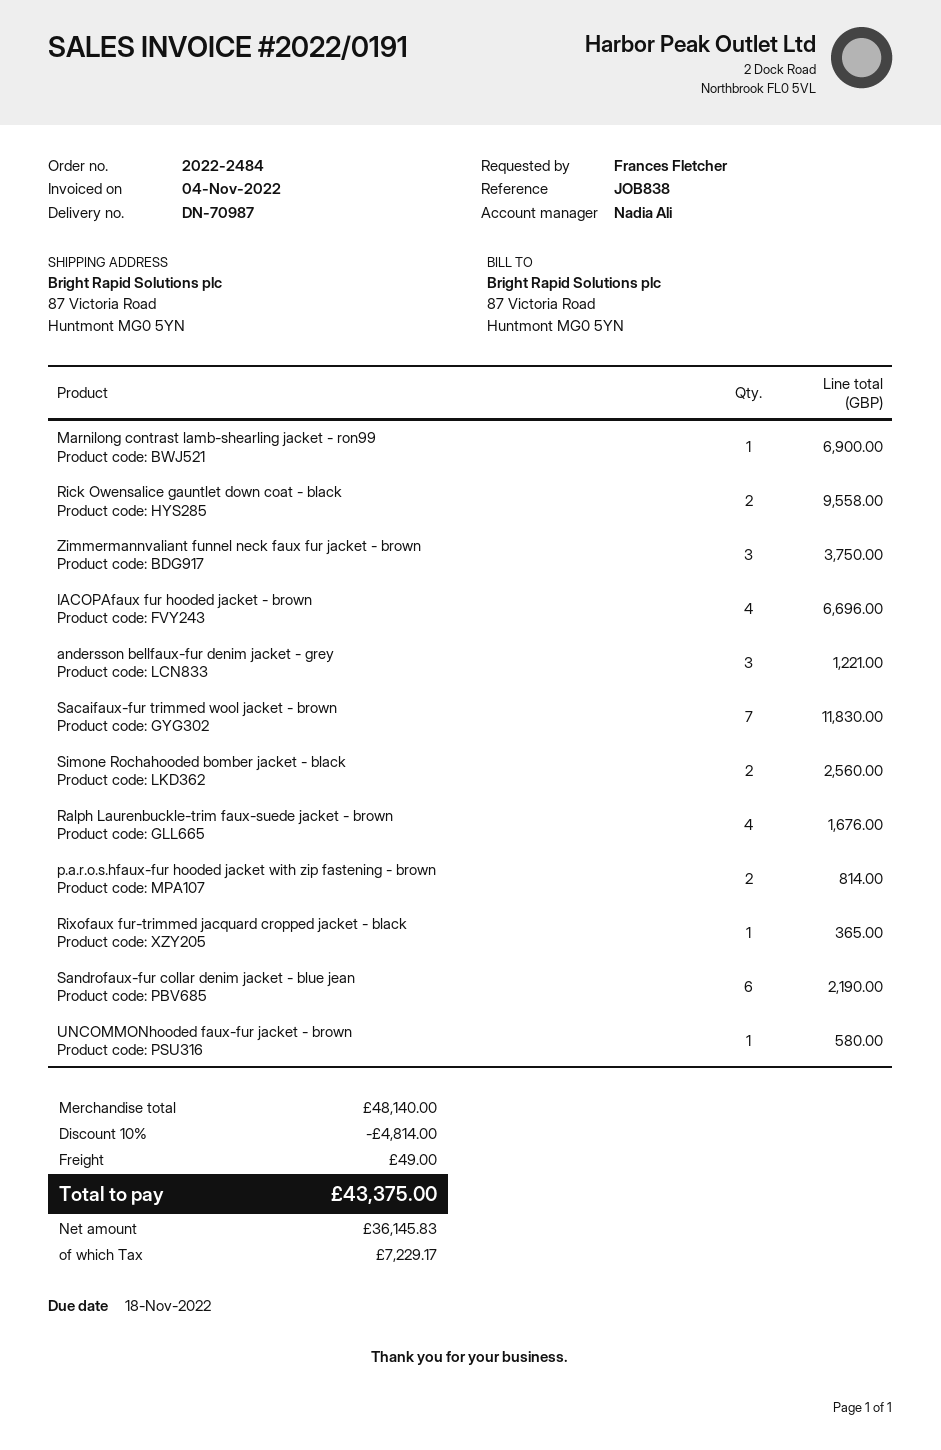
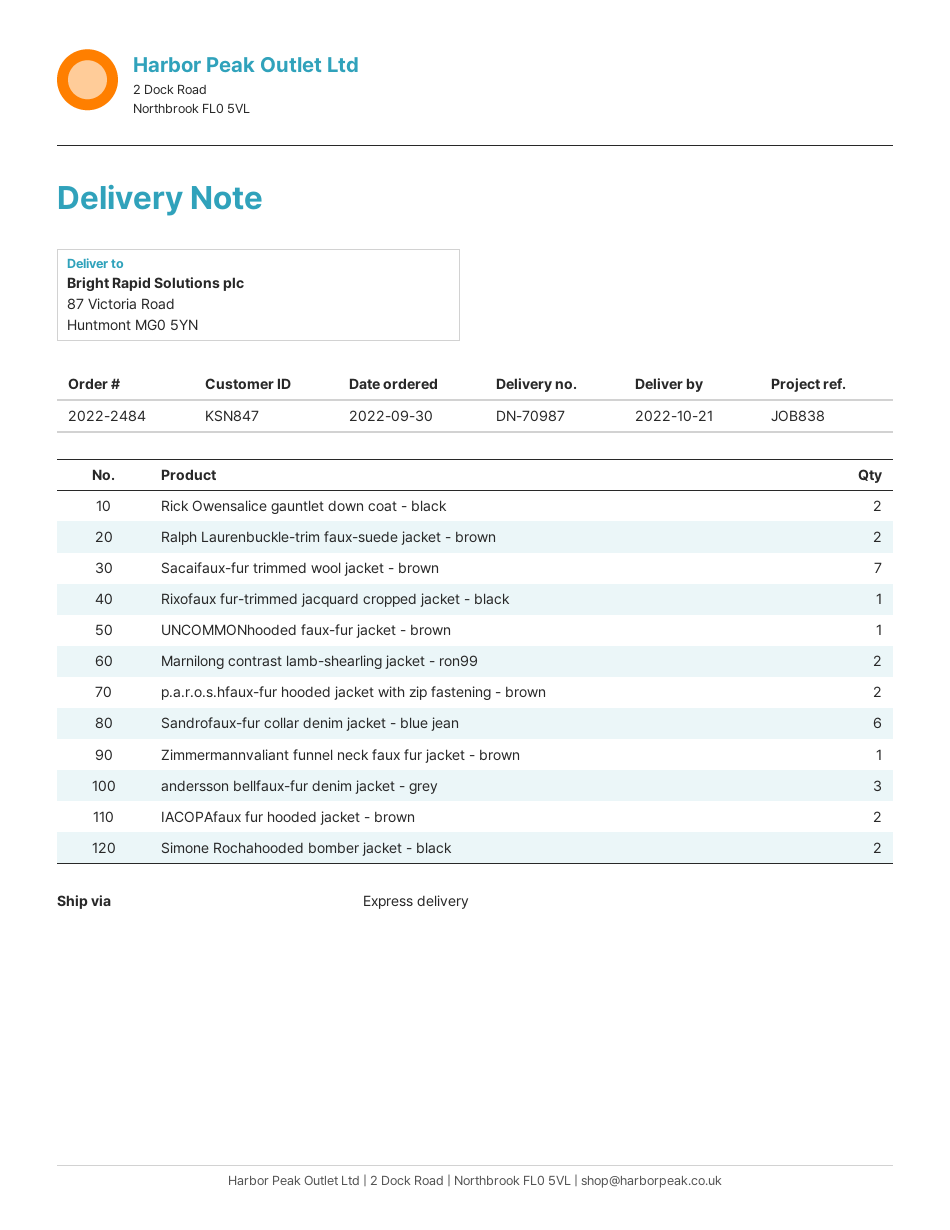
Marnilong contrast lamb-shearling jacket - ron99: 1 -> 2
Zimmermannvaliant funnel neck faux fur jacket - brown: 3 -> 1
IACOPAfaux fur hooded jacket - brown: 4 -> 2
Ralph Laurenbuckle-trim faux-suede jacket - brown: 4 -> 2

